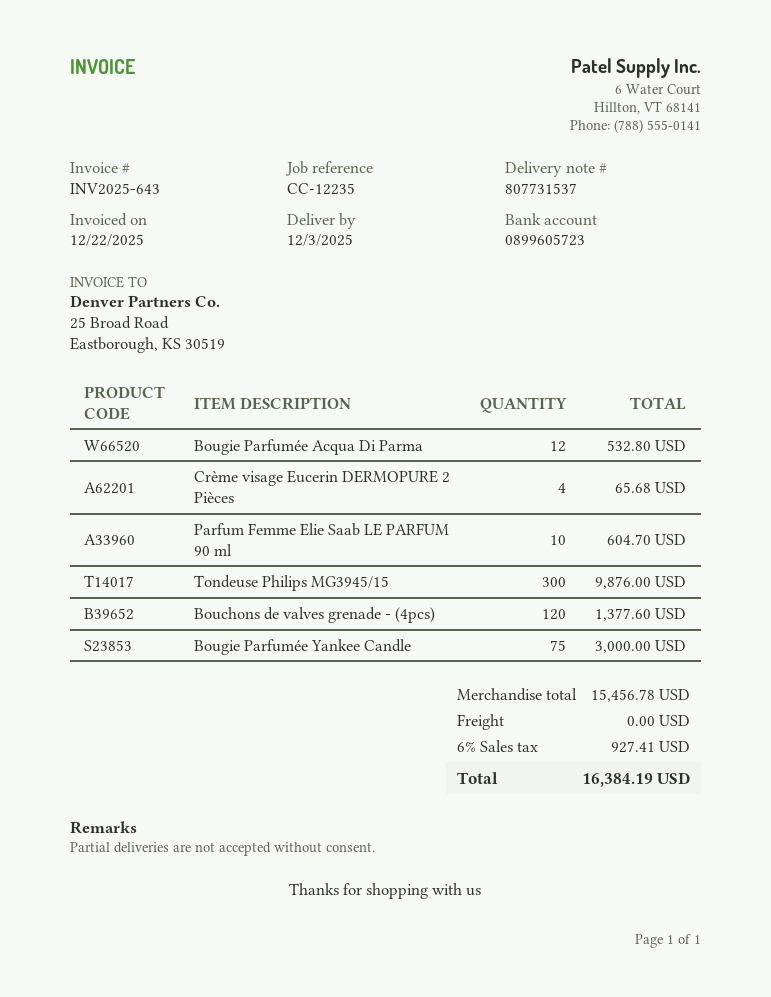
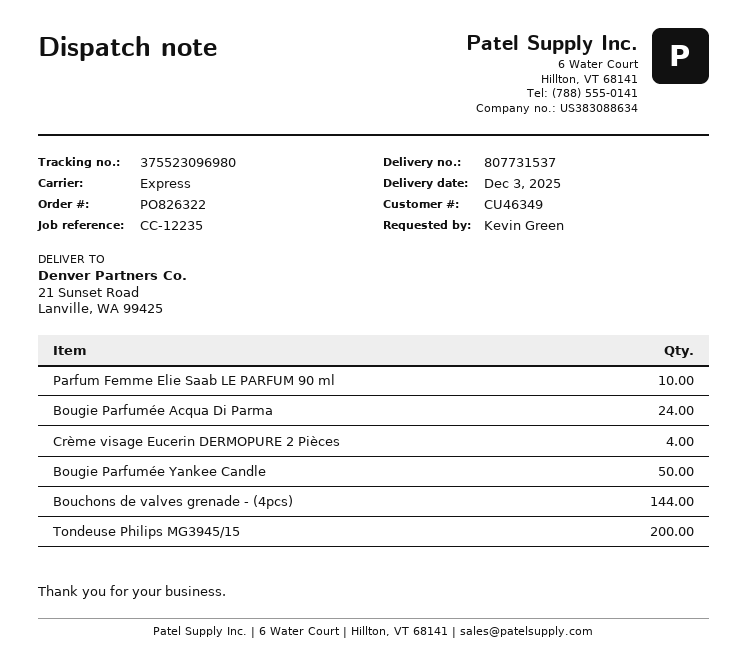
Bougie Parfumée Acqua Di Parma: 12 -> 24
Tondeuse Philips MG3945/15: 300 -> 200
Bouchons de valves grenade - (4pcs): 120 -> 144
Bougie Parfumée Yankee Candle: 75 -> 50

